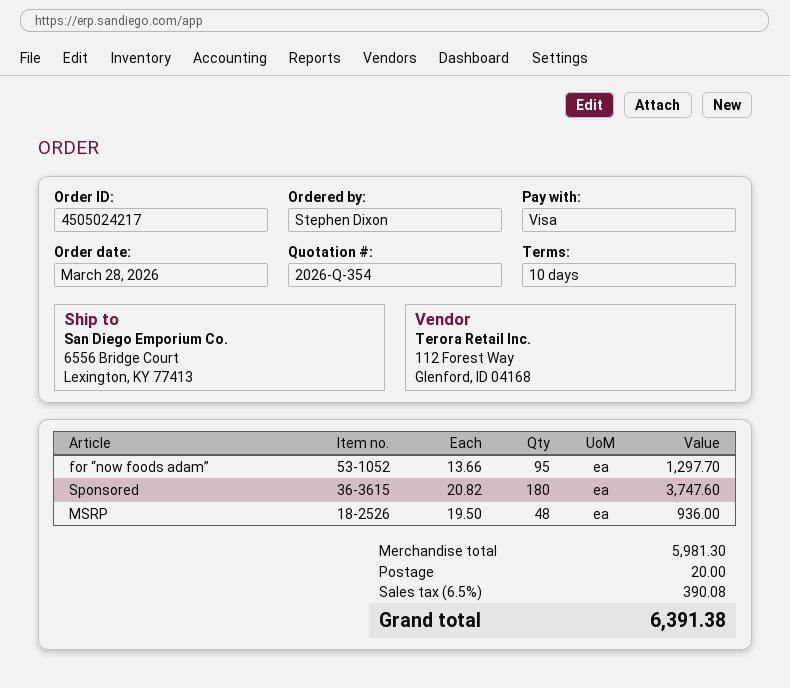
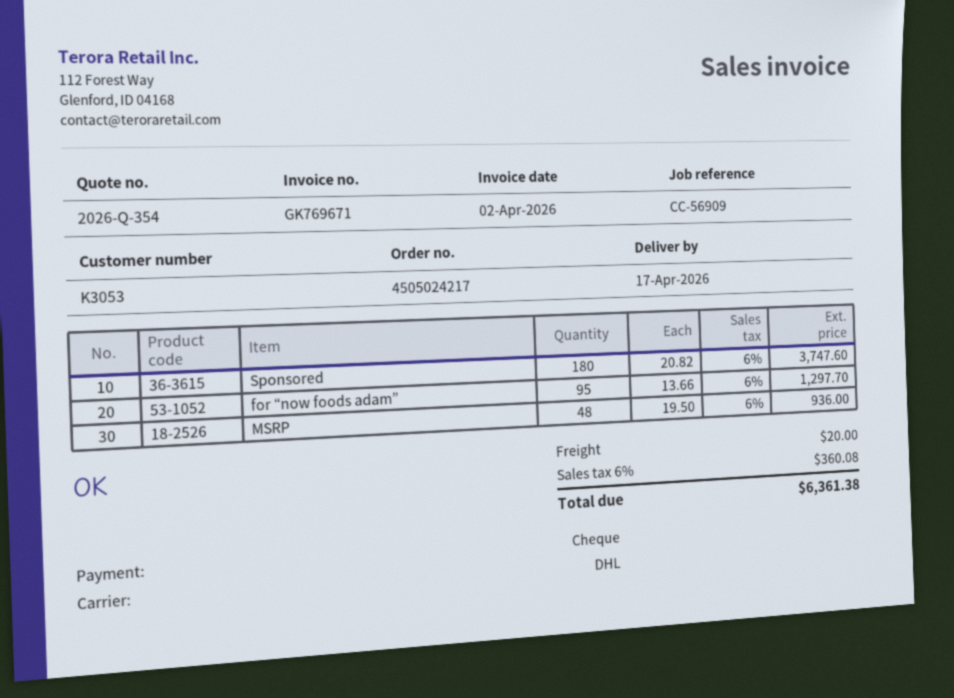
payment method: Visa -> cheque
tax: 6.5% = 390.08 -> 6% = 360.08
total: 6391.38 -> 6361.38

